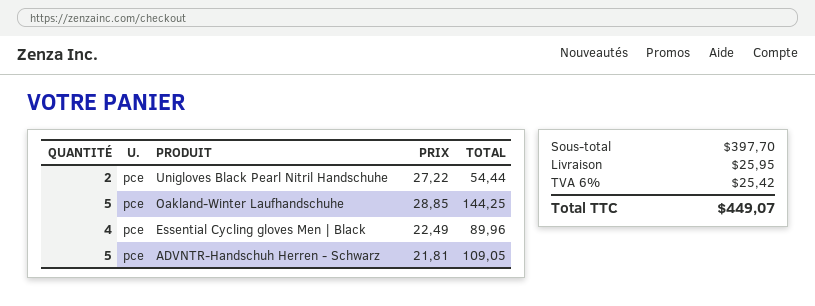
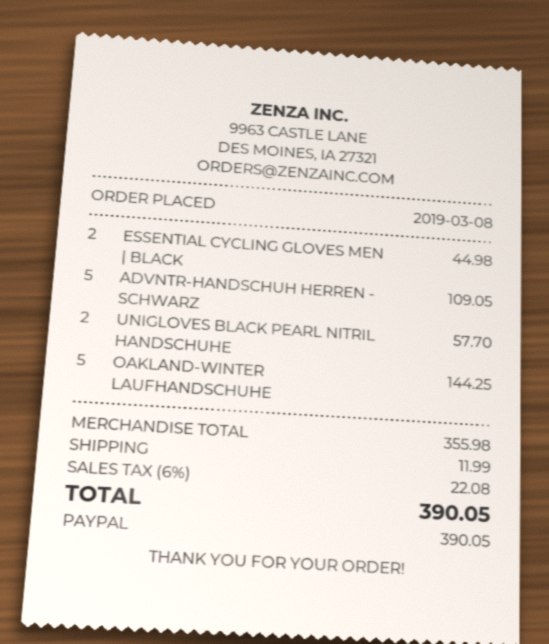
Unigloves Black Pearl Nitril Handschuhe: 2 for 54.44 -> 2 for 57.70
Essential Cycling gloves Men | Black: 4 for 89.96 -> 2 for 44.98
subtotal: 397.70 -> 355.98
shipping: 25.95 -> 11.99
tax: 6% = 25.42 -> 6% = 22.08
total: 449.07 -> 390.05

